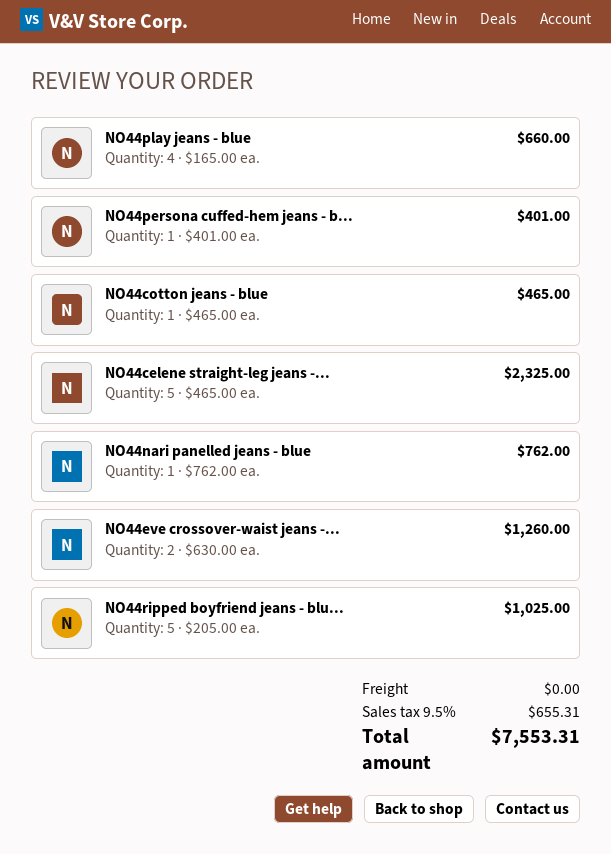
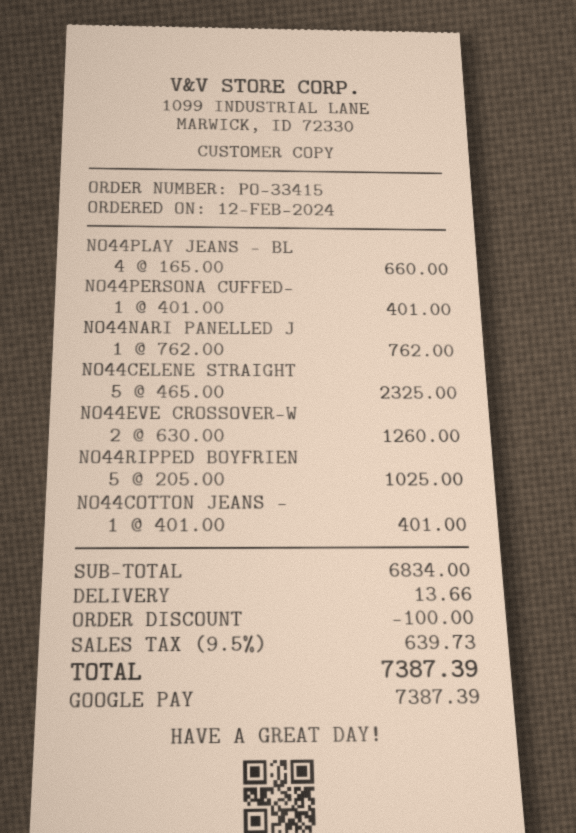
NO44cotton jeans - blue: 1 x 465.00 = 465.00 -> 1 x 401.00 = 401.00
discount: none -> 100.00
shipping: 0.00 -> 13.66
tax: 9.5% = 655.31 -> 9.5% = 639.73
total: 7553.31 -> 7387.39

